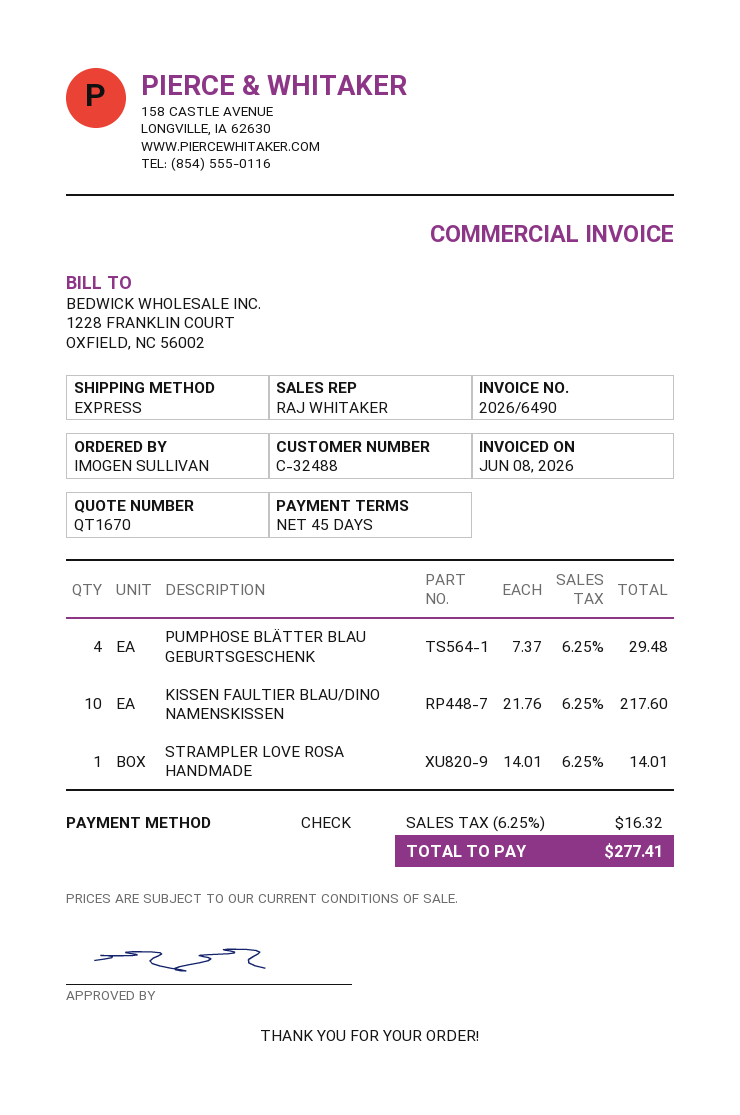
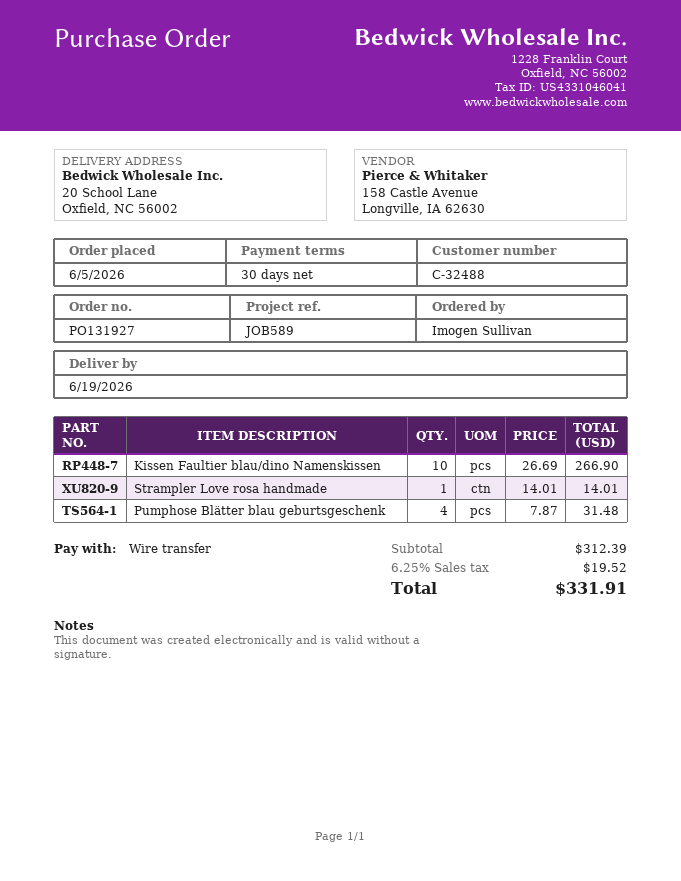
payment terms: 45 days -> 30 days
payment method: cheque -> bank transfer
PUMPHOSE BLÄTTER BLAU GEBURTSGESCHENK: 4 x 7.37 = 29.48 -> 4 x 7.87 = 31.48
KISSEN FAULTIER BLAU/DINO NAMENSKISSEN: 10 x 21.76 = 217.60 -> 10 x 26.69 = 266.90
tax: 6.25% = 16.32 -> 6.25% = 19.52
total: 277.41 -> 331.91

